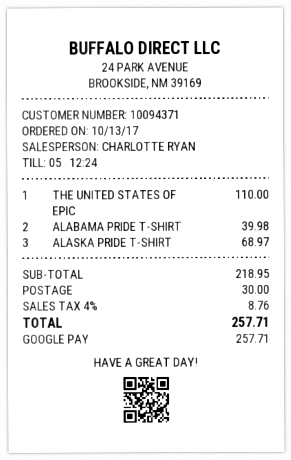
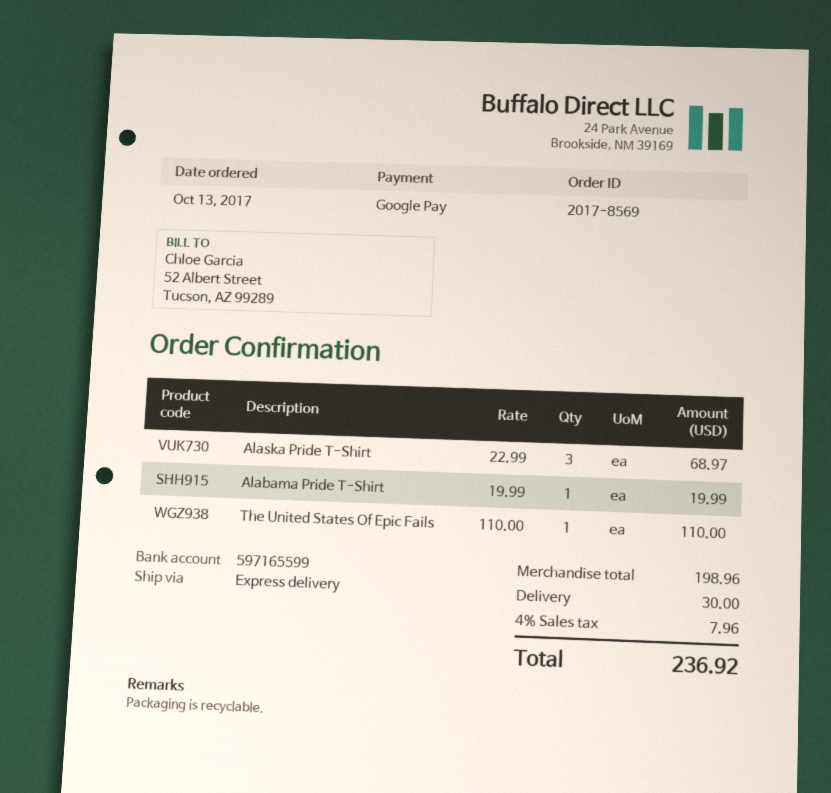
ALABAMA PRIDE T-SHIRT: 2 for 39.98 -> 1 for 19.99
subtotal: 218.95 -> 198.96
tax: 4% = 8.76 -> 4% = 7.96
total: 257.71 -> 236.92

